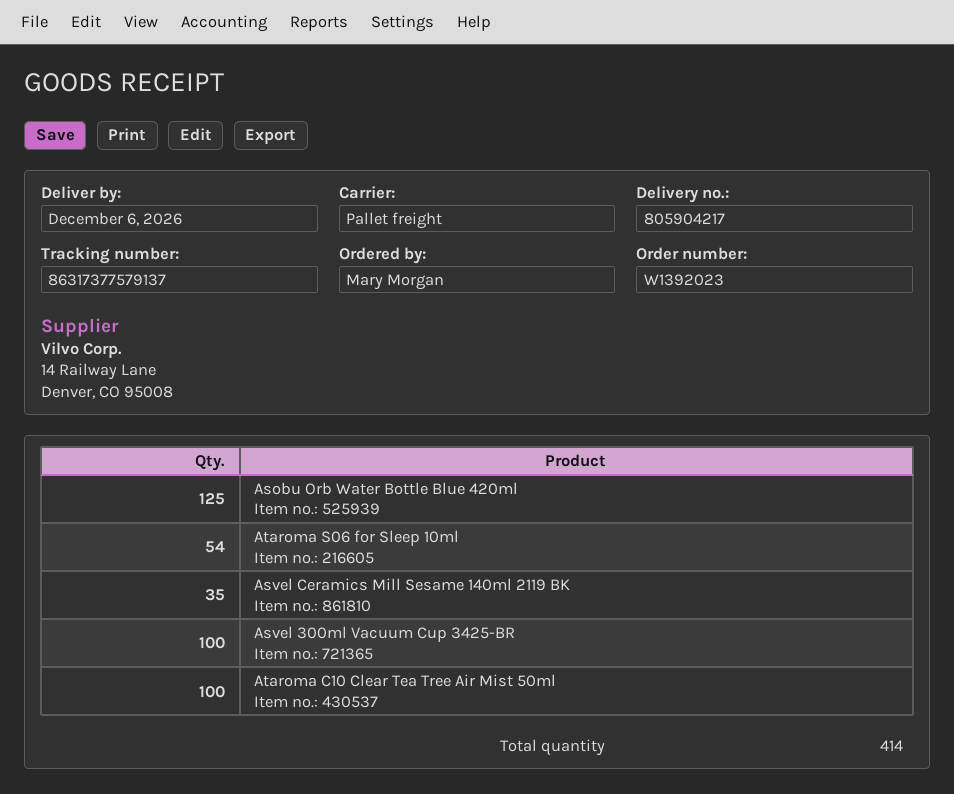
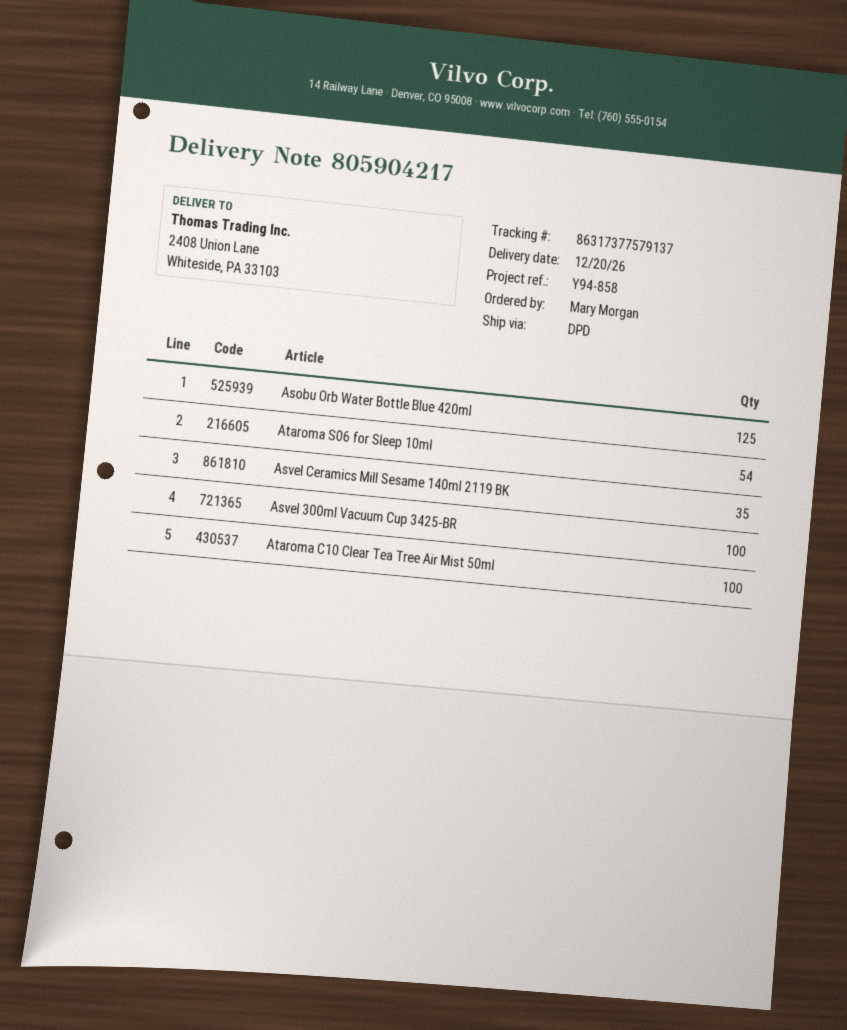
delivery date: 2026-12-06 -> 2026-12-20
shipping method: pallet freight -> DPD

